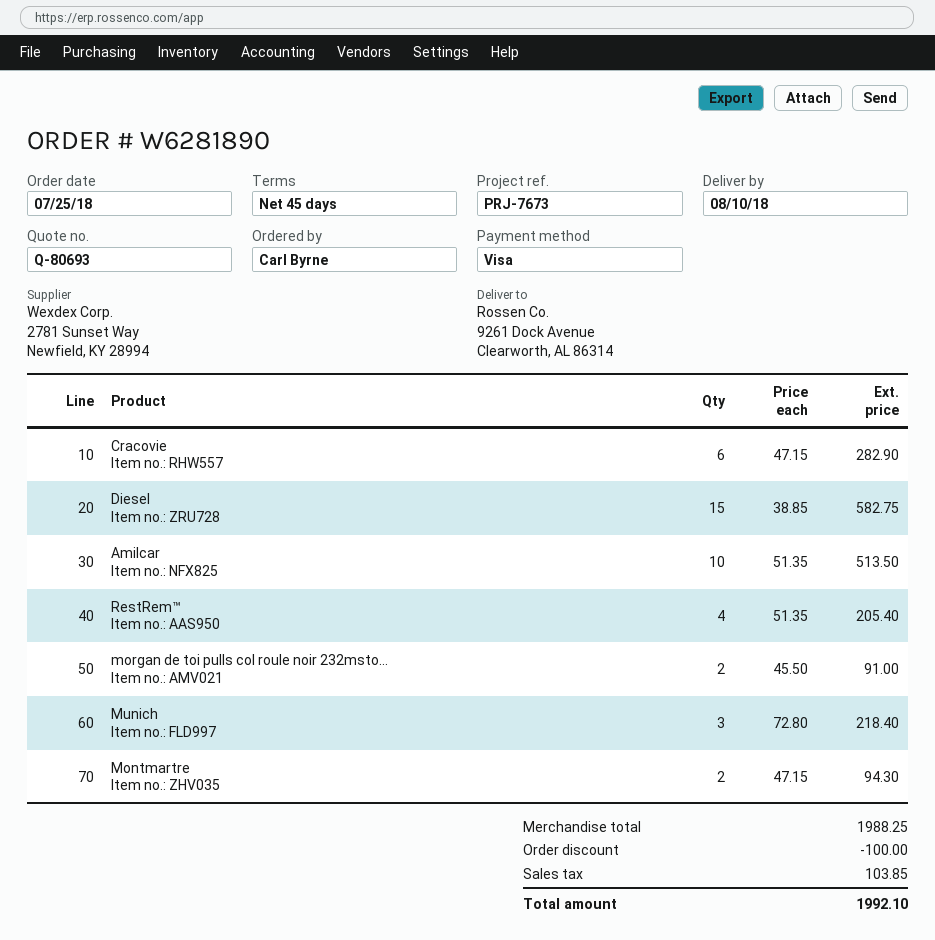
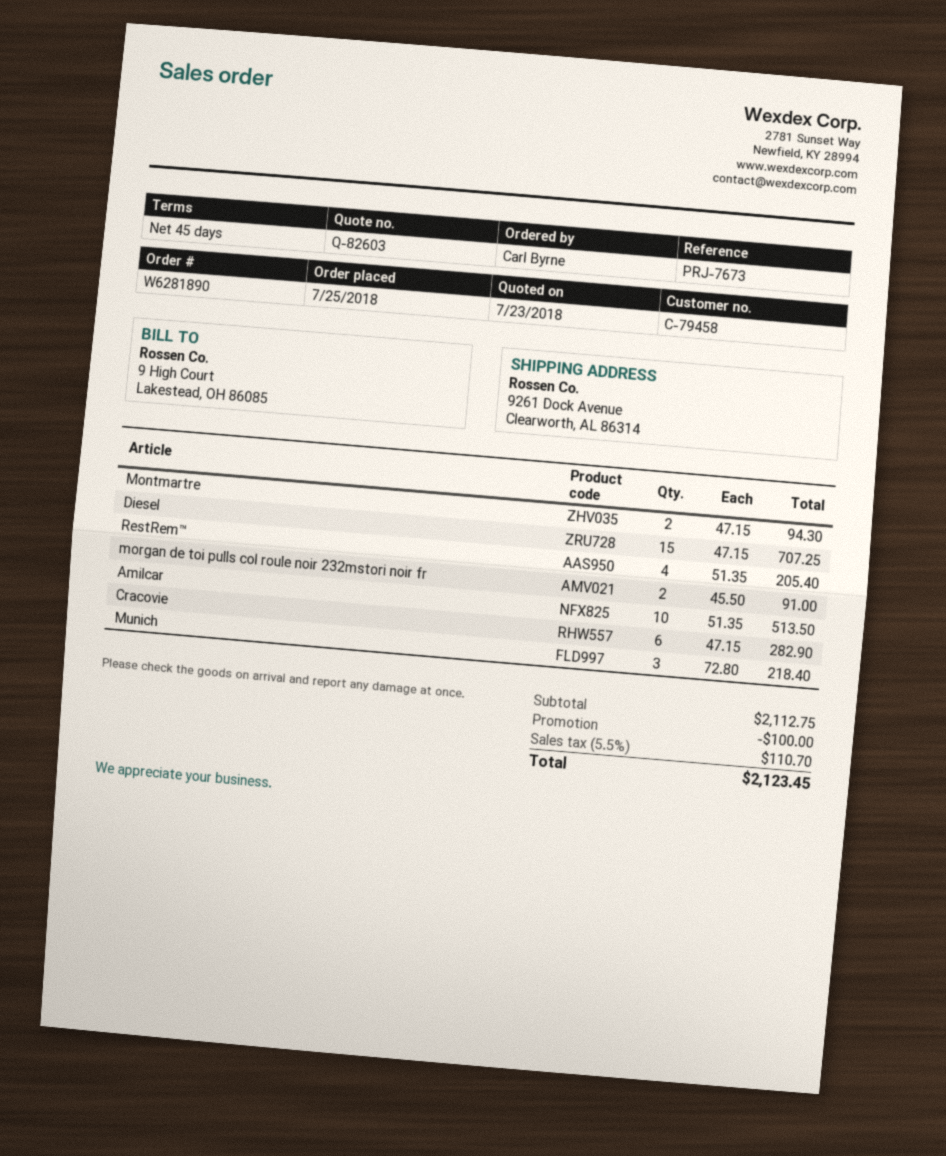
quote number: Q-80693 -> Q-82603
Diesel: 15 x 38.85 = 582.75 -> 15 x 47.15 = 707.25
subtotal: 1988.25 -> 2112.75
tax: 103.85 -> 110.70
total: 1992.10 -> 2123.45

